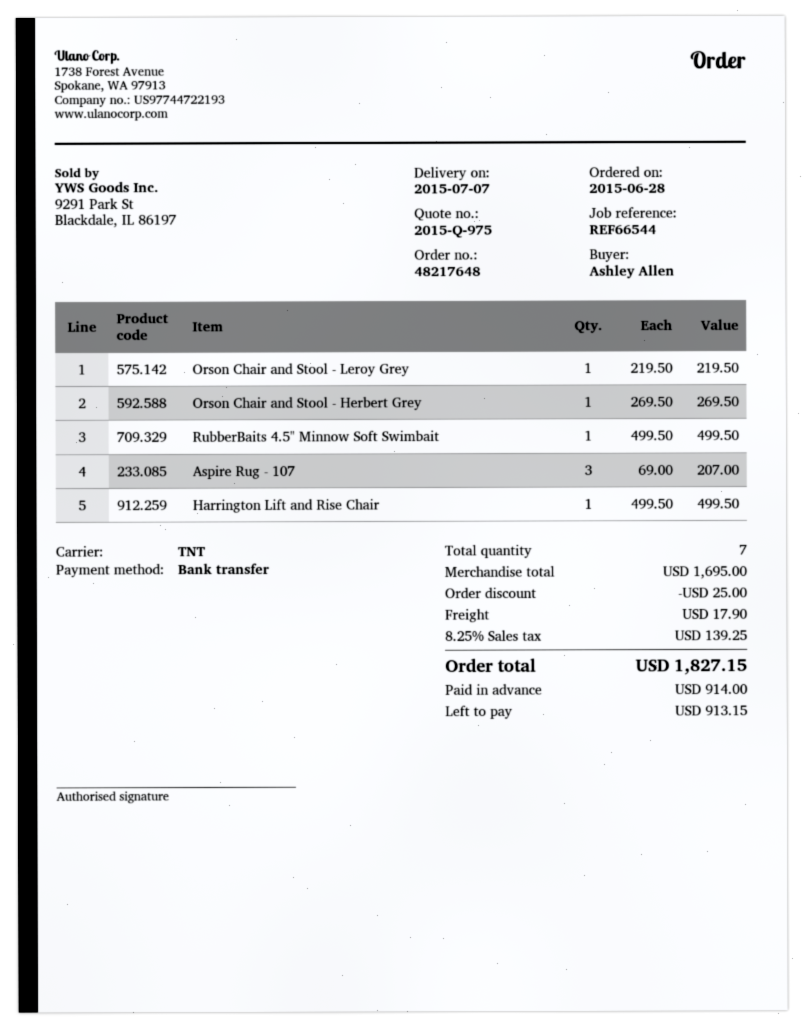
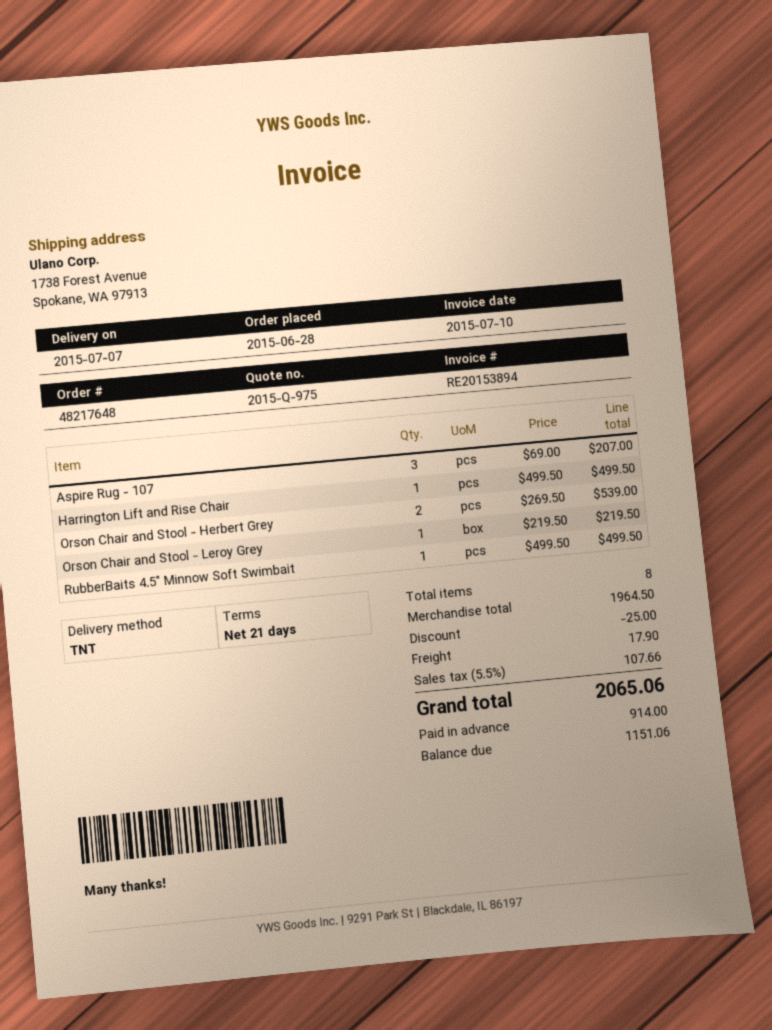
Orson Chair and Stool - Herbert Grey: 1 x 269.50 = 269.50 -> 2 x 269.50 = 539.00
total quantity: 7 -> 8
subtotal: 1695.00 -> 1964.50
tax: 8.25% = 139.25 -> 5.5% = 107.66
total: 1827.15 -> 2065.06
balance: 913.15 -> 1151.06

